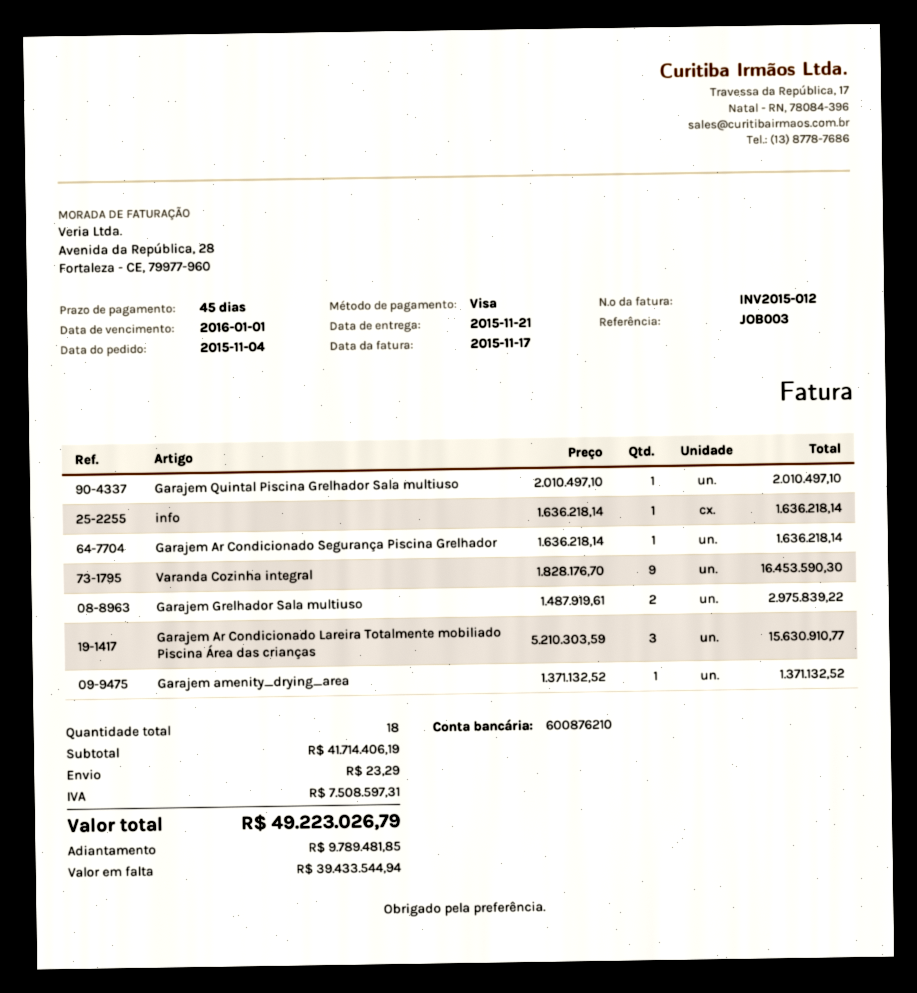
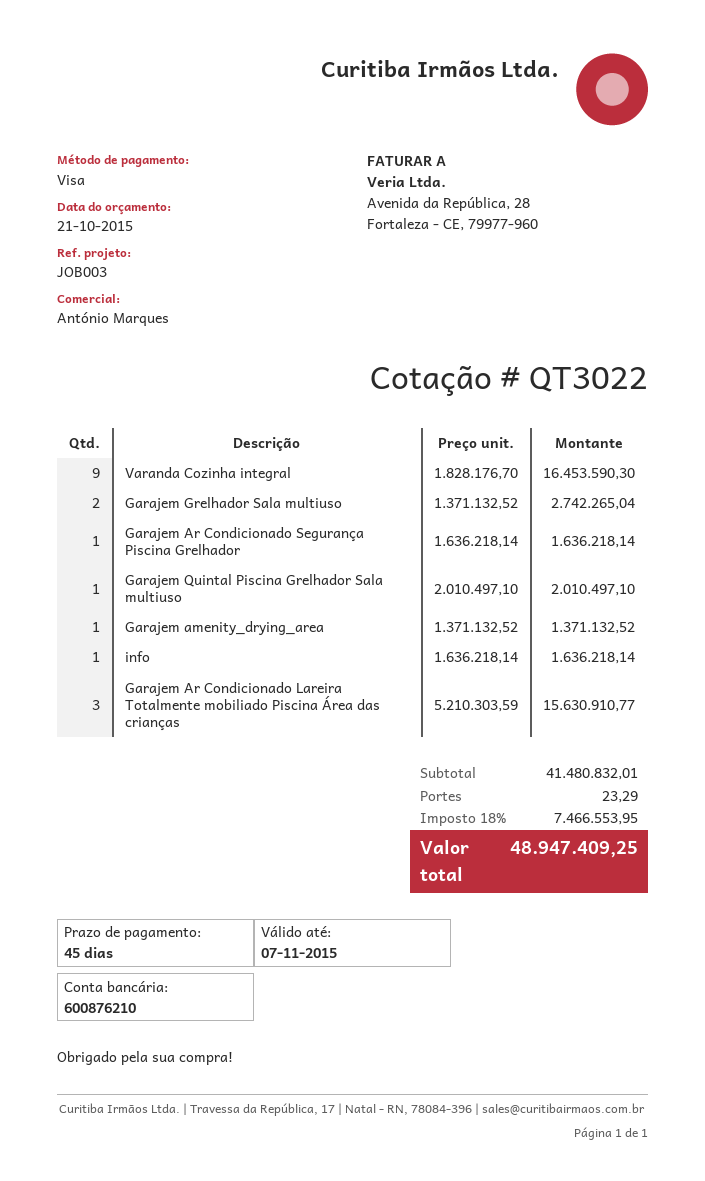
Garajem Grelhador Sala multiuso: 2 x 1487919.61 = 2975839.22 -> 2 x 1371132.52 = 2742265.04
subtotal: 41714406.19 -> 41480832.01
tax: 7508597.31 -> 7466553.95
total: 49223026.79 -> 48947409.25

